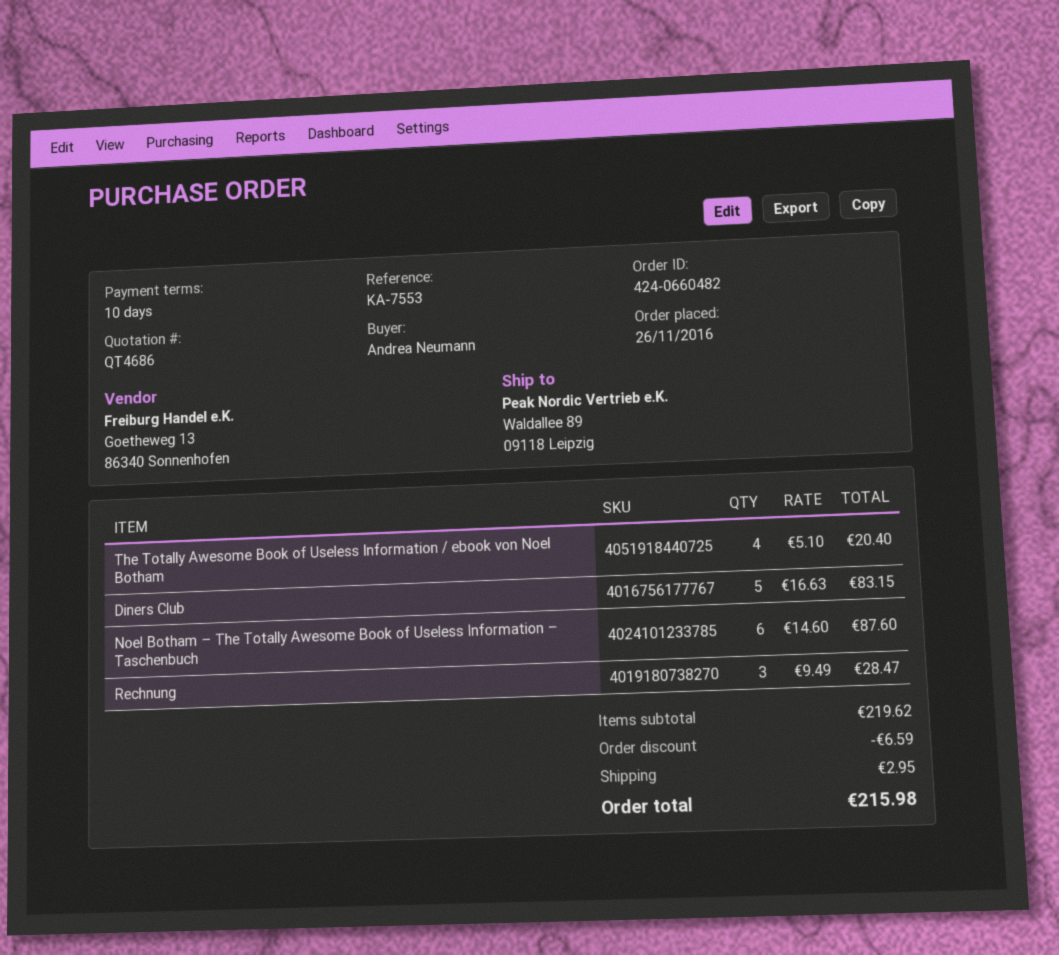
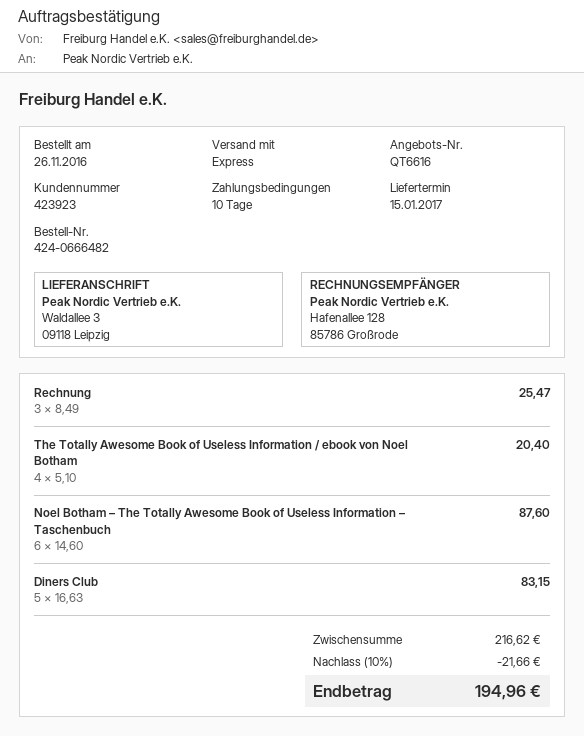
quote number: QT4686 -> QT6616
order number: 424-0660482 -> 424-0666482
ship to: Waldallee 89, 09118 Leipzig -> Waldallee 3, 09118 Leipzig
Rechnung: 3 x 9.49 = 28.47 -> 3 x 8.49 = 25.47
subtotal: 219.62 -> 216.62
discount: 6.59 -> 21.66
shipping: 2.95 -> none
total: 215.98 -> 194.96

